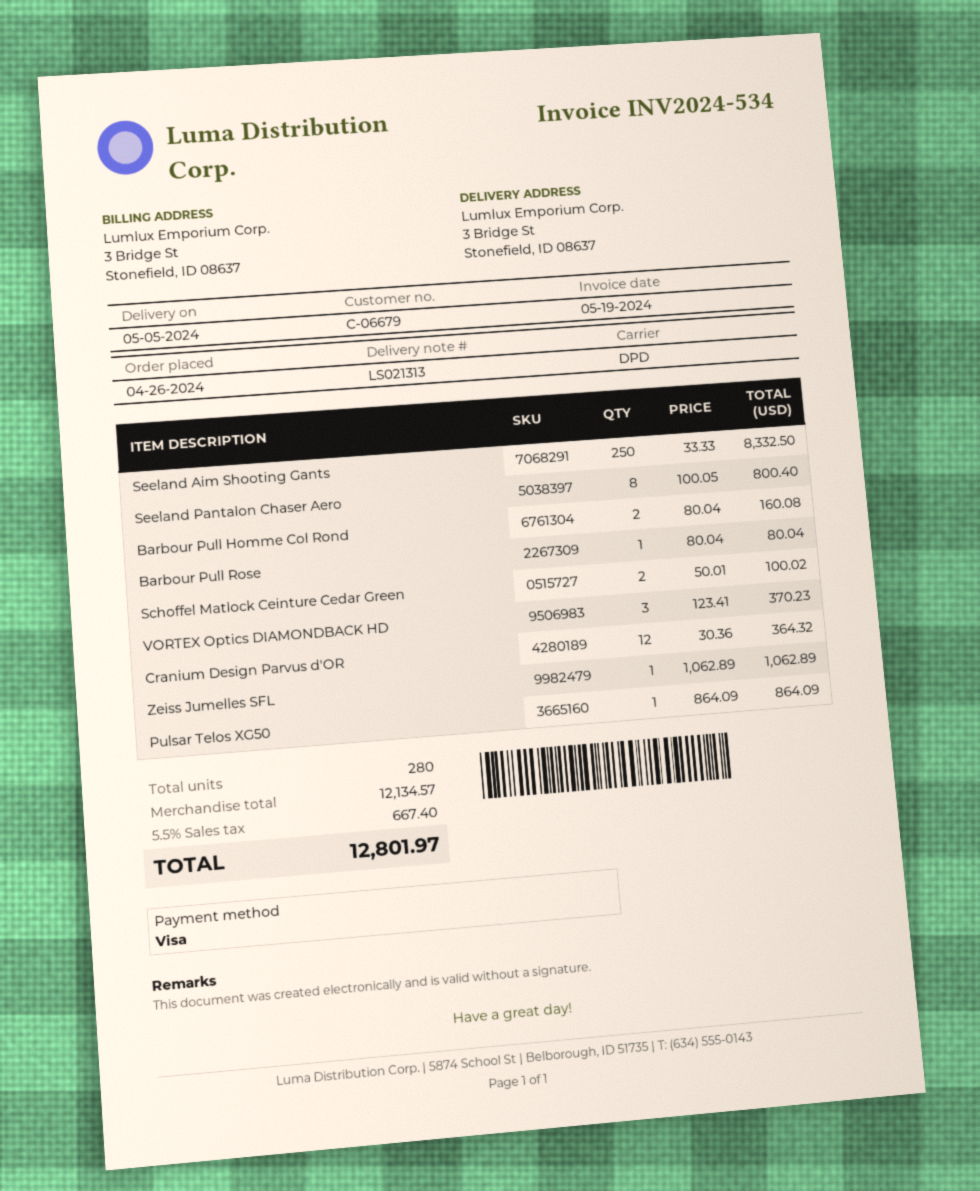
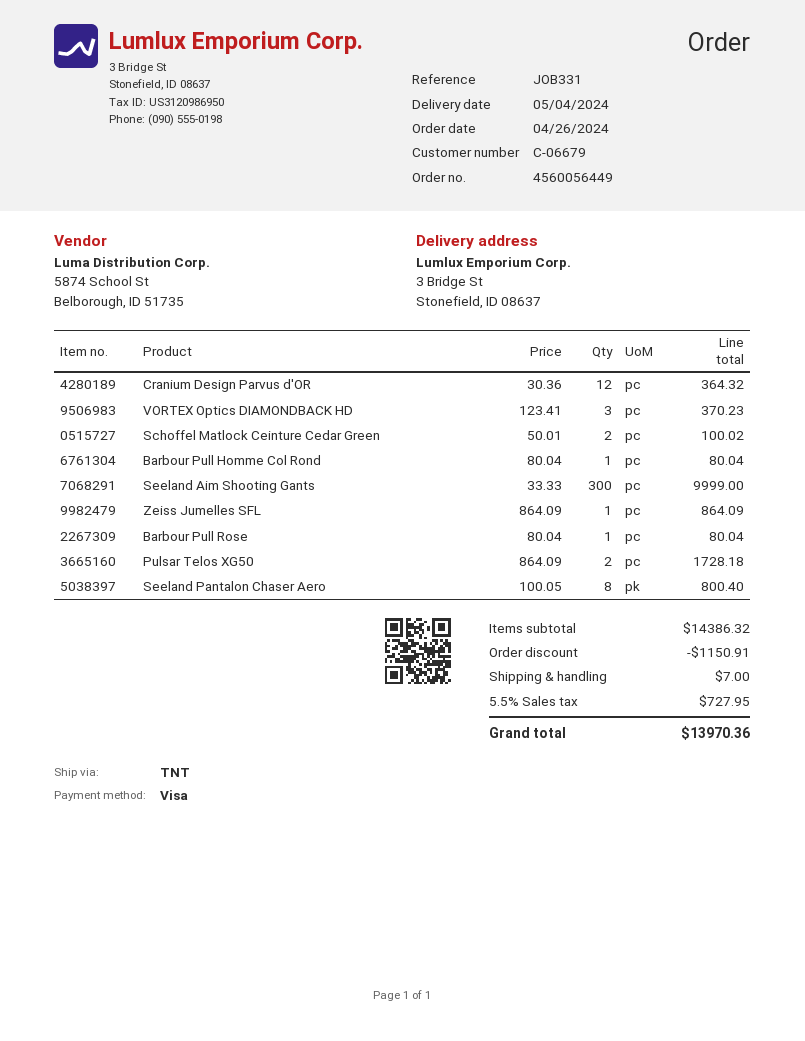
delivery date: 2024-05-05 -> 2024-05-04
shipping method: DPD -> TNT
Seeland Aim Shooting Gants: 250 x 33.33 = 8332.50 -> 300 x 33.33 = 9999.00
Barbour Pull Homme Col Rond: 2 x 80.04 = 160.08 -> 1 x 80.04 = 80.04
Zeiss Jumelles SFL: 1 x 1062.89 = 1062.89 -> 1 x 864.09 = 864.09
Pulsar Telos XG50: 1 x 864.09 = 864.09 -> 2 x 864.09 = 1728.18
subtotal: 12134.57 -> 14386.32
discount: none -> 1150.91
shipping: none -> 7.00
tax: 5.5% = 667.40 -> 5.5% = 727.95
total: 12801.97 -> 13970.36

